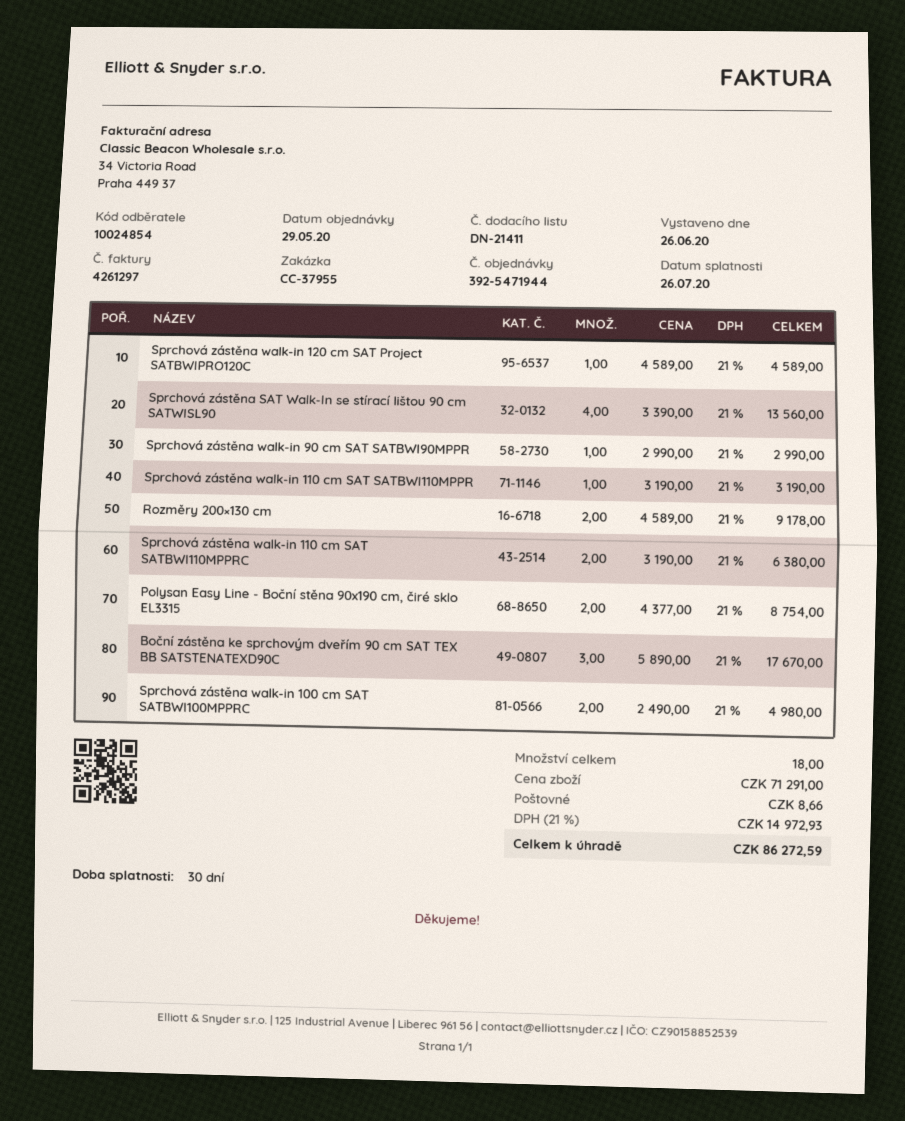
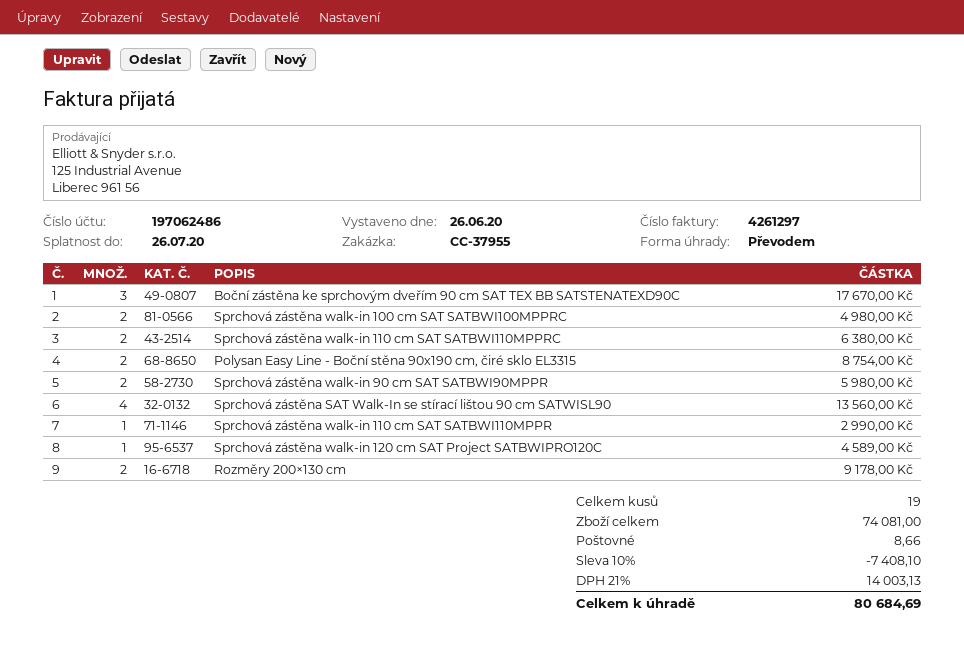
Sprchová zástěna walk-in 90 cm SAT SATBWI90MPPR: 1 for 2990.00 -> 2 for 5980.00
Sprchová zástěna walk-in 110 cm SAT SATBWI110MPPR: 1 for 3190.00 -> 1 for 2990.00
total quantity: 18 -> 19
subtotal: 71291.00 -> 74081.00
discount: none -> 10% = 7408.10
tax: 21% = 14972.93 -> 21% = 14003.13
total: 86272.59 -> 80684.69

